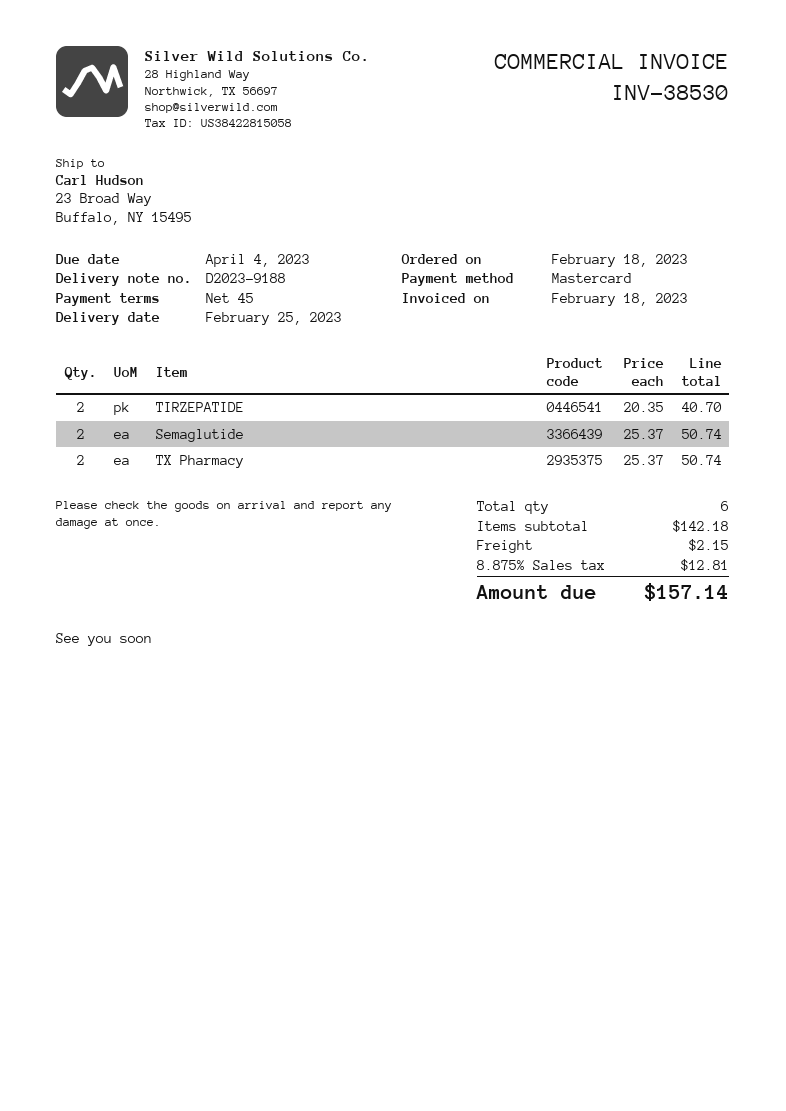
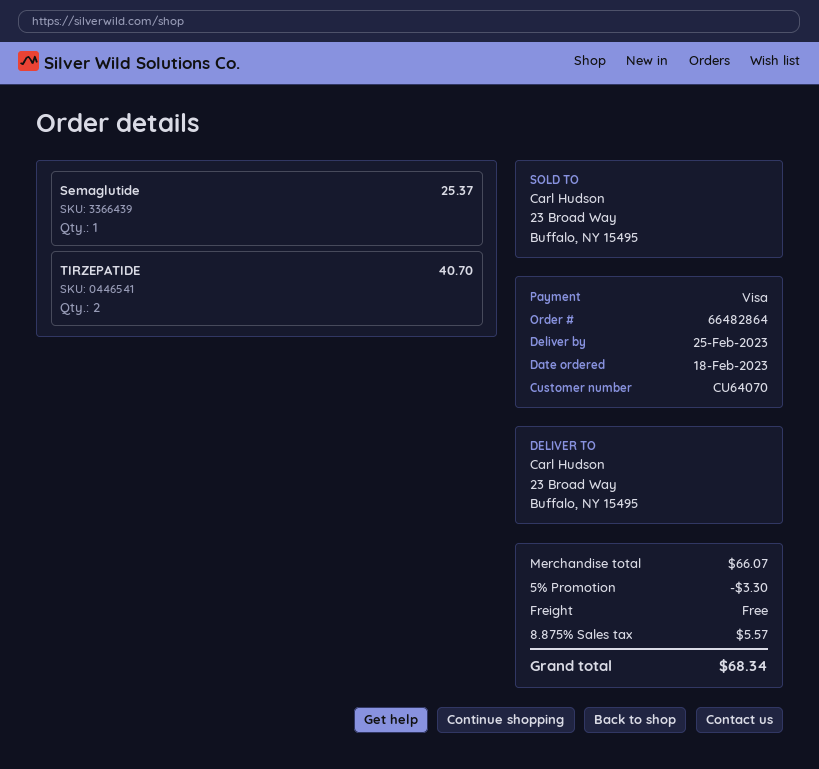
payment method: Mastercard -> Visa
Semaglutide: 2 for 50.74 -> 1 for 25.37
TX Pharmacy: 2 for 50.74 -> none
subtotal: 142.18 -> 66.07
discount: none -> 5% = 3.30
shipping: 2.15 -> 0.00
tax: 8.875% = 12.81 -> 8.875% = 5.57
total: 157.14 -> 68.34

